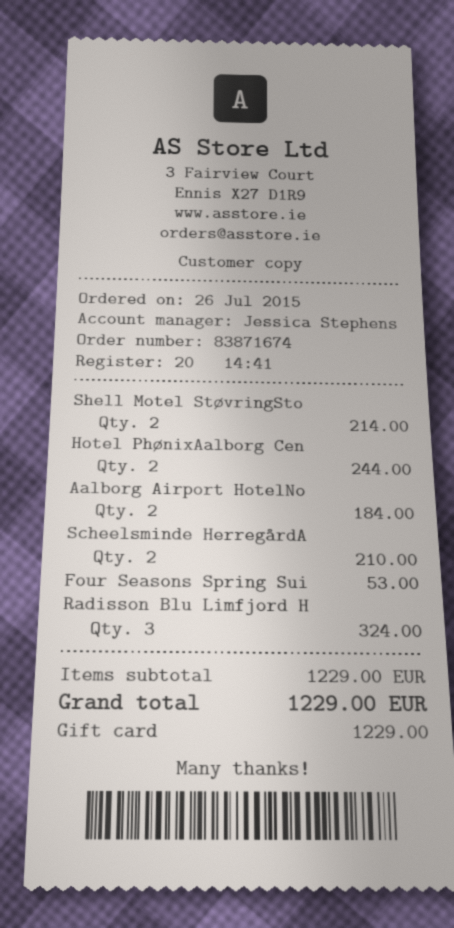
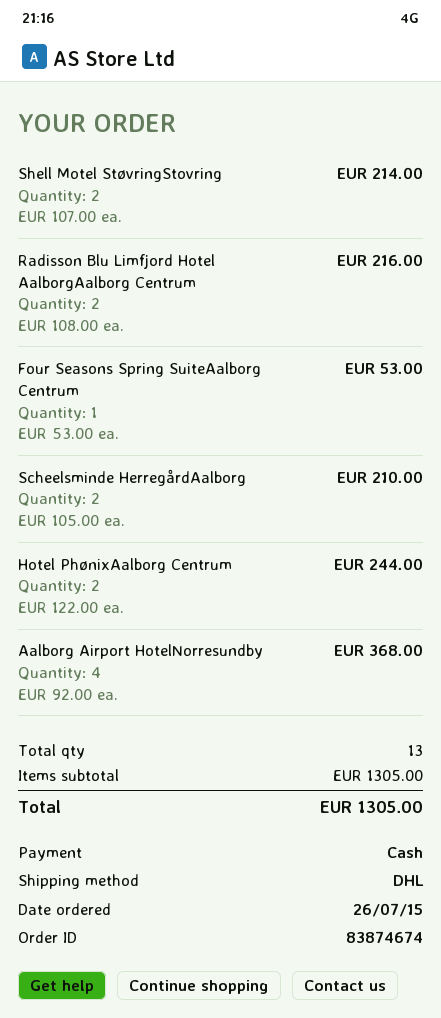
order number: 83871674 -> 83874674
payment method: gift card -> cash
Aalborg Airport HotelNo: 2 for 184.00 -> 4 for 368.00
Radisson Blu Limfjord H: 3 for 324.00 -> 2 for 216.00
subtotal: 1229.00 -> 1305.00
total: 1229.00 -> 1305.00

